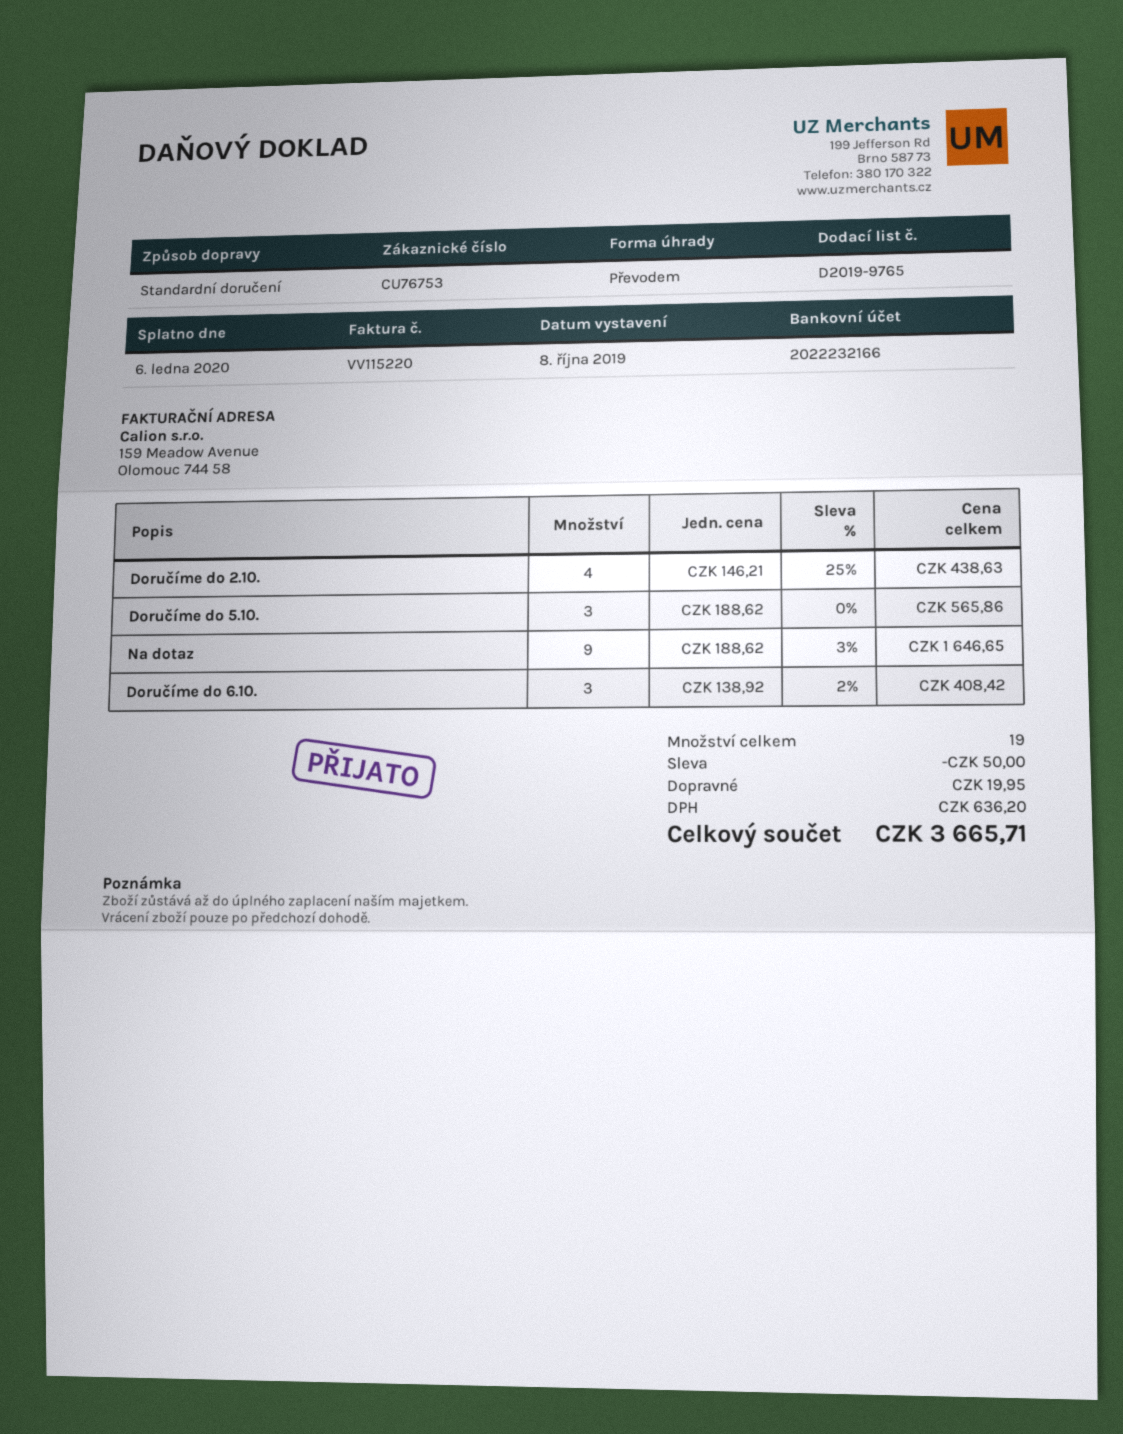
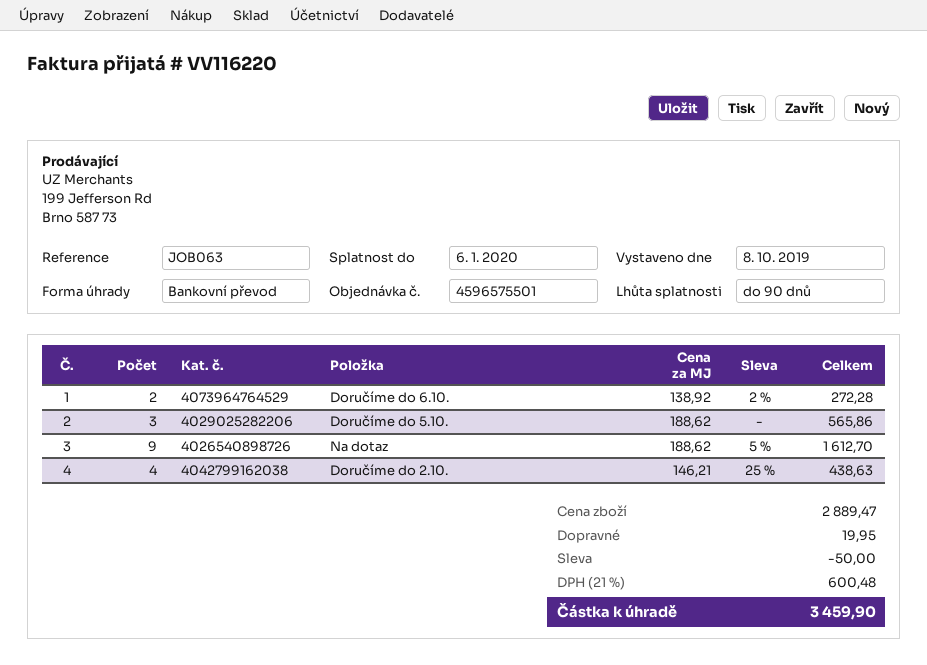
invoice number: VV115220 -> VV116220
Na dotaz: 9 x 188.62 - 3% = 1646.65 -> 9 x 188.62 - 5% = 1612.70
Doručíme do 6.10.: 3 x 138.92 - 2% = 408.42 -> 2 x 138.92 - 2% = 272.28
tax: 636.20 -> 600.48
total: 3665.71 -> 3459.90

